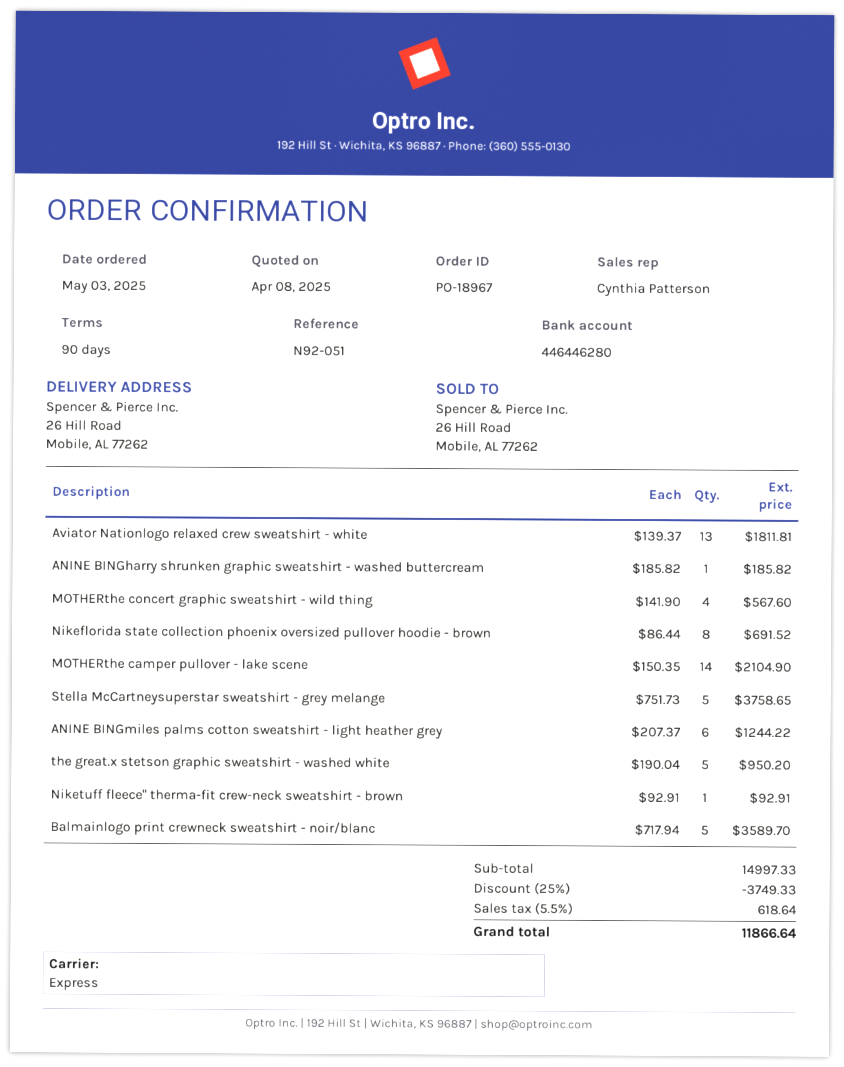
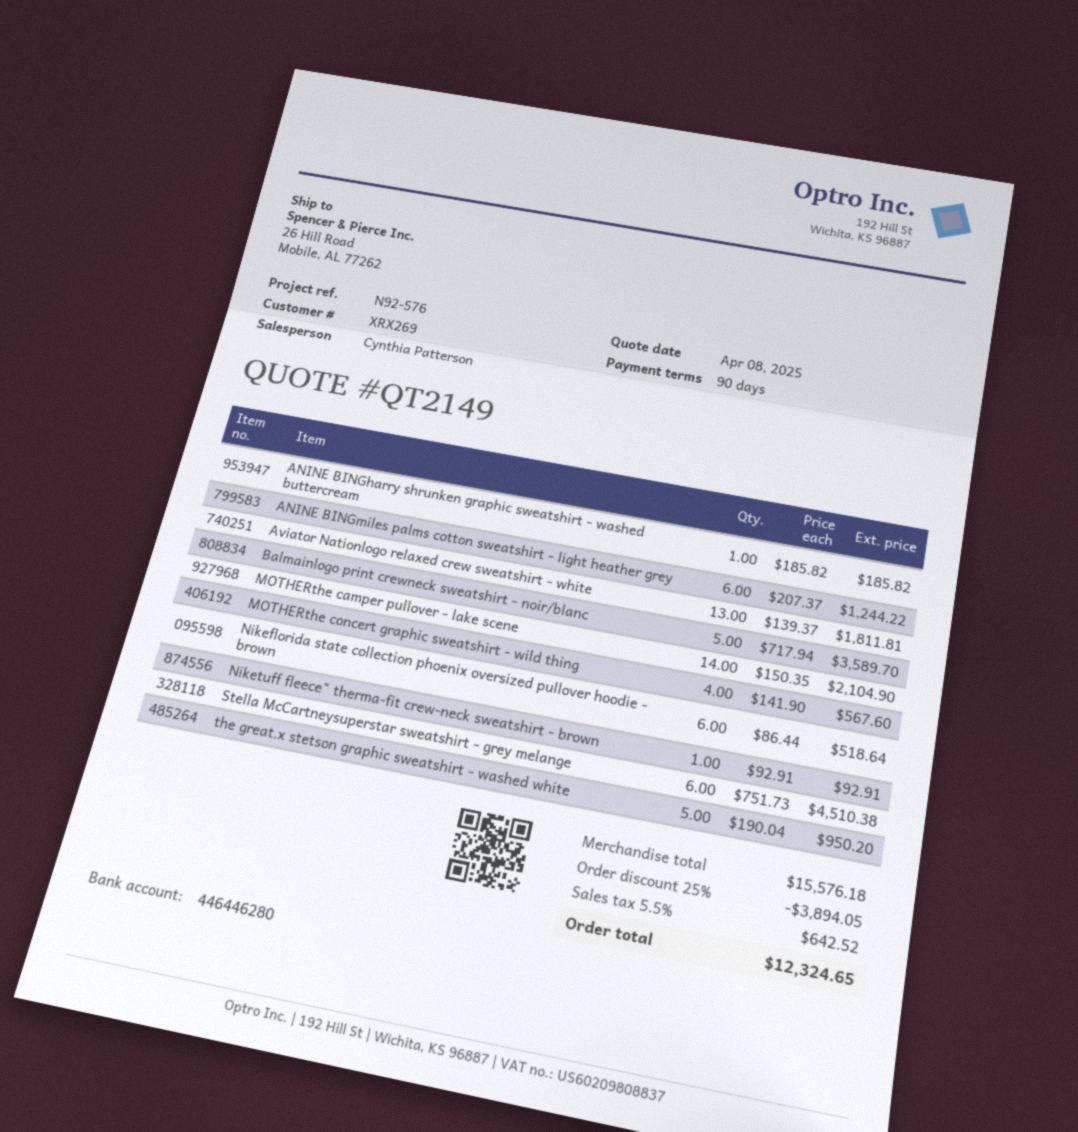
reference: N92-051 -> N92-576
Nikeflorida state collection phoenix oversized pullover hoodie - brown: 8 x 86.44 = 691.52 -> 6 x 86.44 = 518.64
Stella McCartneysuperstar sweatshirt - grey melange: 5 x 751.73 = 3758.65 -> 6 x 751.73 = 4510.38
subtotal: 14997.33 -> 15576.18
discount: 25% = 3749.33 -> 25% = 3894.05
tax: 5.5% = 618.64 -> 5.5% = 642.52
total: 11866.64 -> 12324.65

